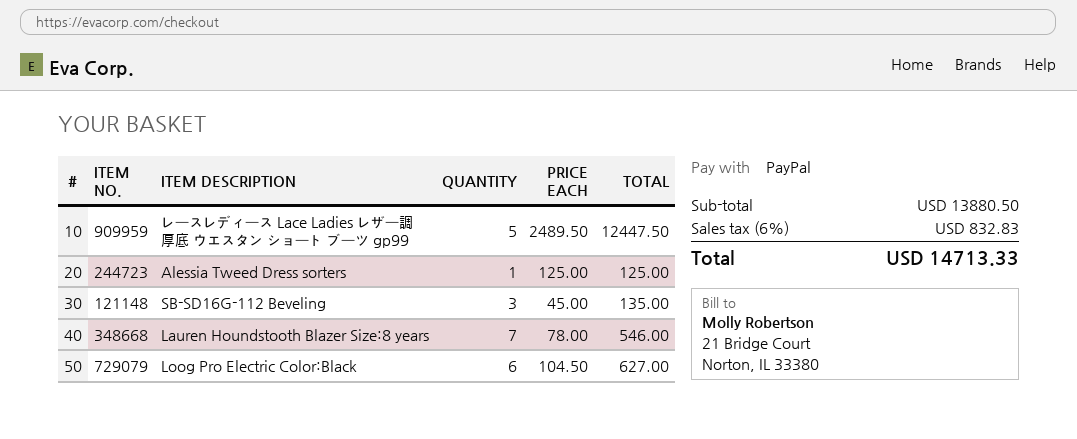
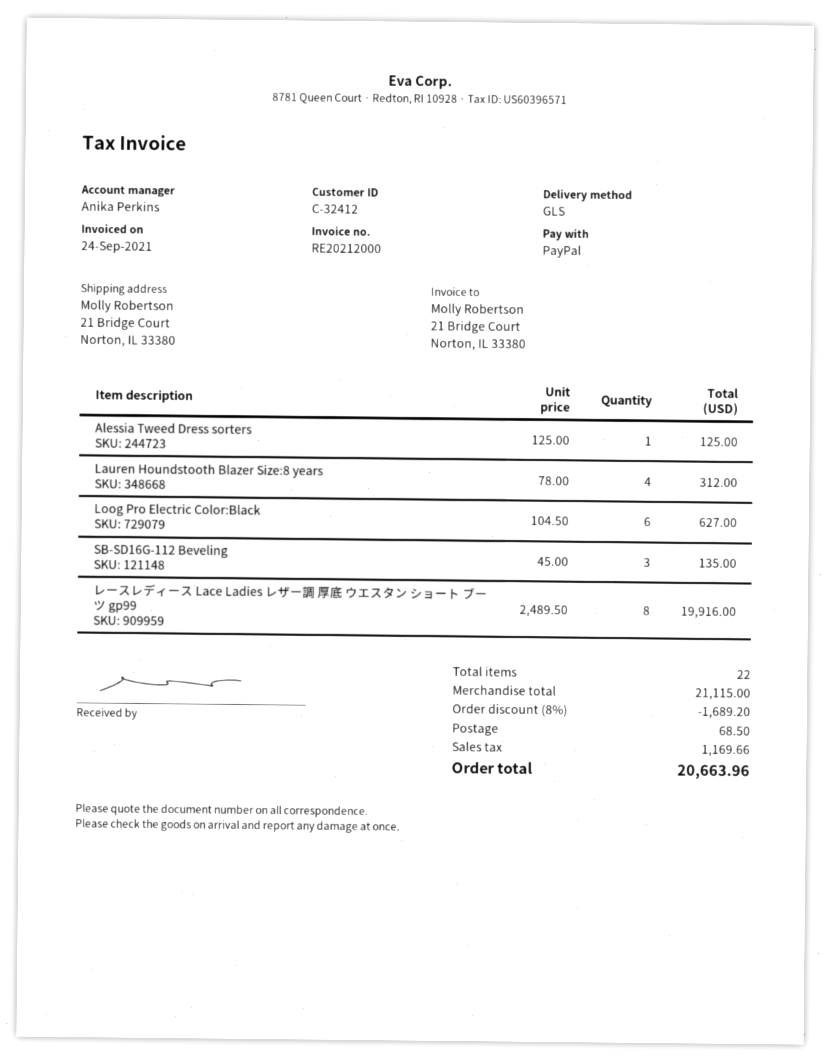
レースレディース Lace Ladies レザー調 厚底 ウエスタン ショート ブーツ gp99: 5 x 2489.50 = 12447.50 -> 8 x 2489.50 = 19916.00
Lauren Houndstooth Blazer Size:8 years: 7 x 78.00 = 546.00 -> 4 x 78.00 = 312.00
subtotal: 13880.50 -> 21115.00
discount: none -> 8% = 1689.20
shipping: none -> 68.50
tax: 832.83 -> 1169.66
total: 14713.33 -> 20663.96

